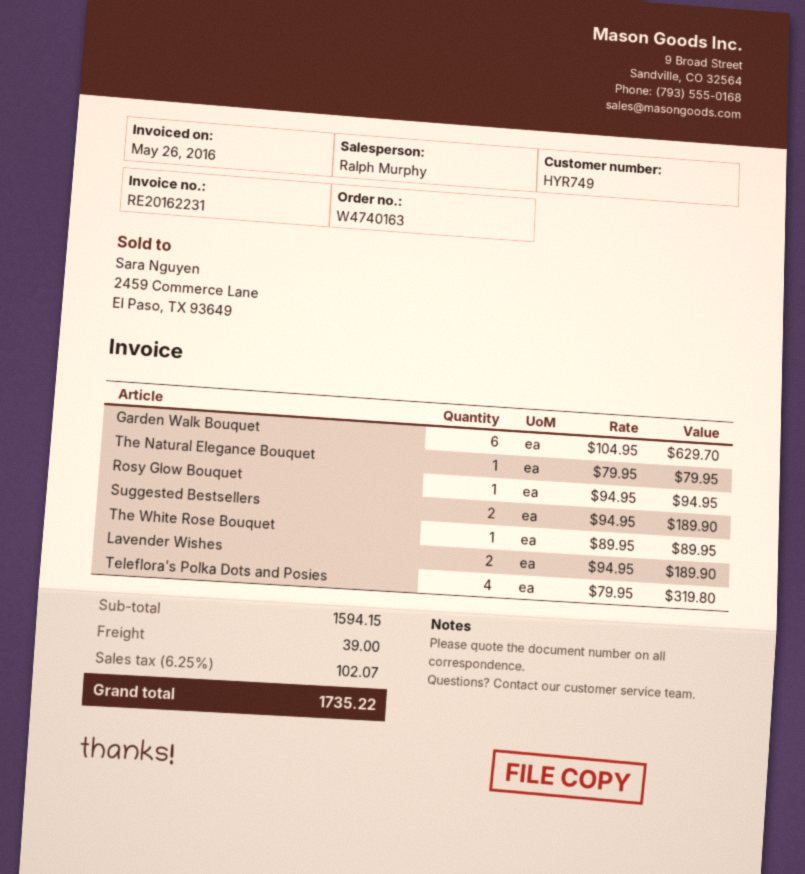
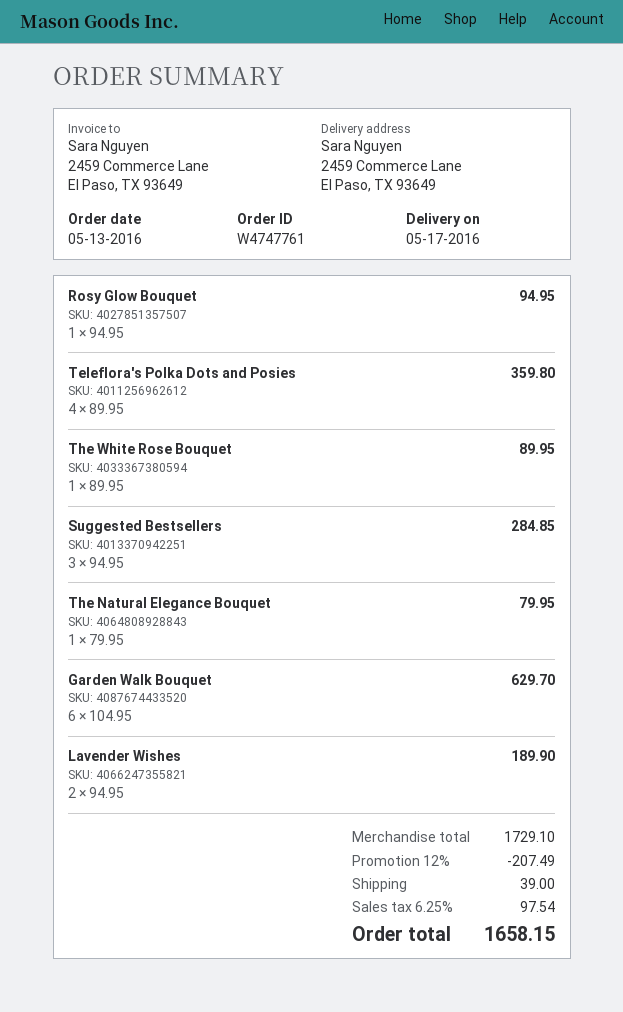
order number: W4740163 -> W4747761
Suggested Bestsellers: 2 x 94.95 = 189.90 -> 3 x 94.95 = 284.85
Teleflora's Polka Dots and Posies: 4 x 79.95 = 319.80 -> 4 x 89.95 = 359.80
subtotal: 1594.15 -> 1729.10
discount: none -> 12% = 207.49
tax: 6.25% = 102.07 -> 6.25% = 97.54
total: 1735.22 -> 1658.15

